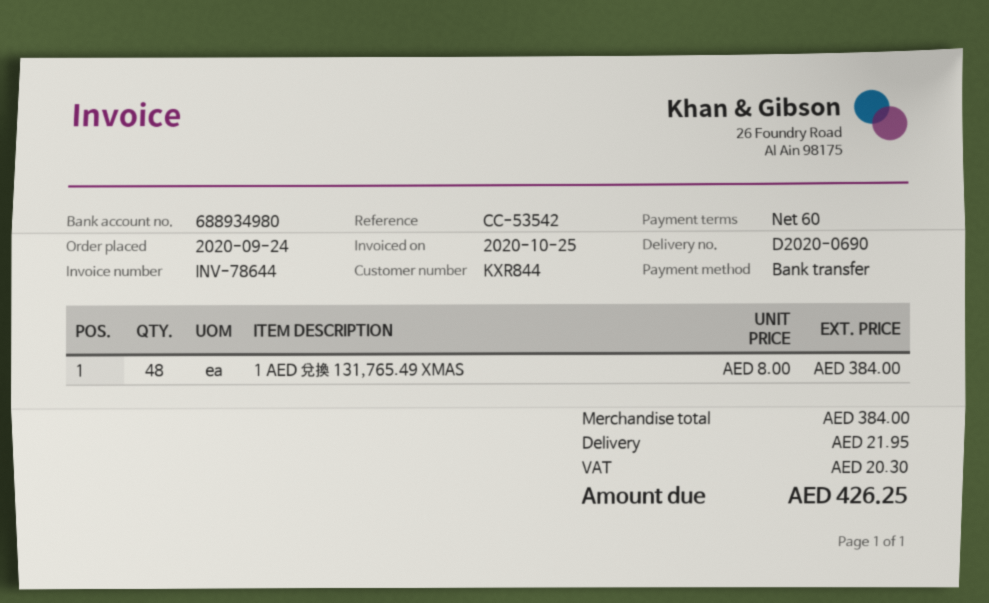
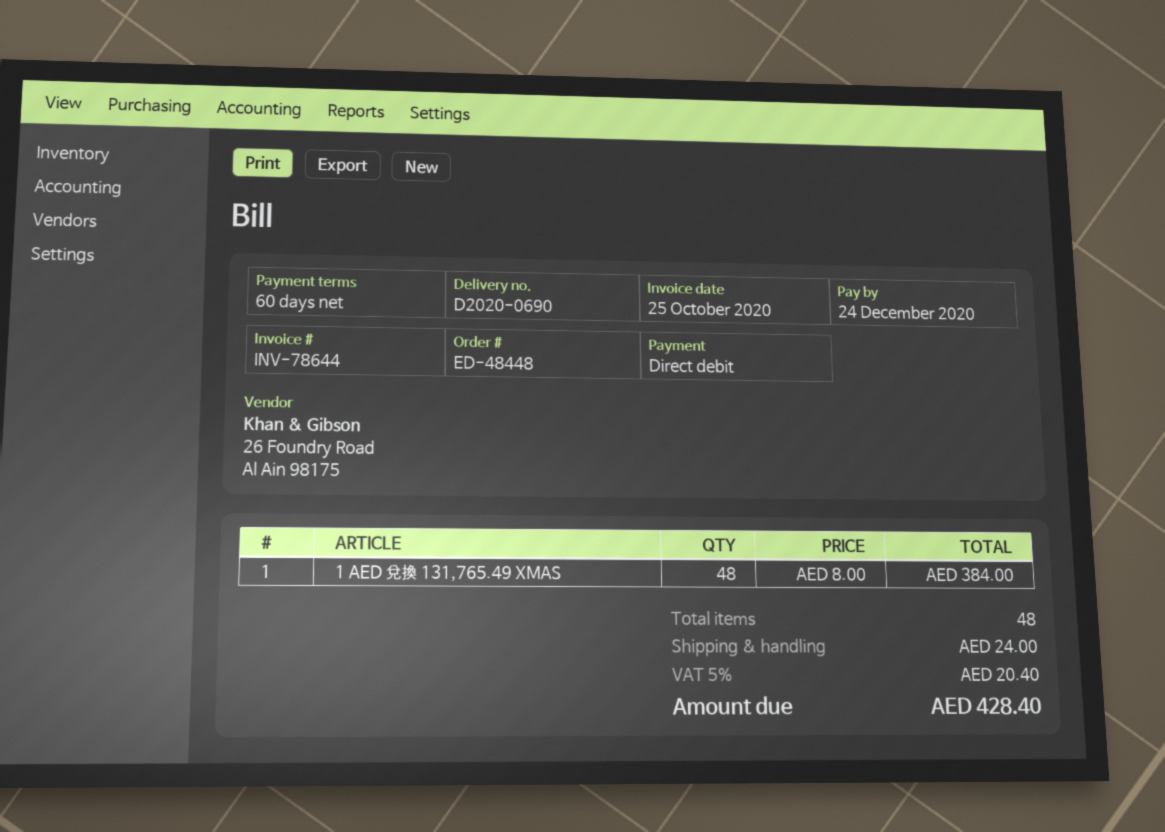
payment method: bank transfer -> direct debit
shipping: 21.95 -> 24.00
tax: 20.30 -> 20.40
total: 426.25 -> 428.40

